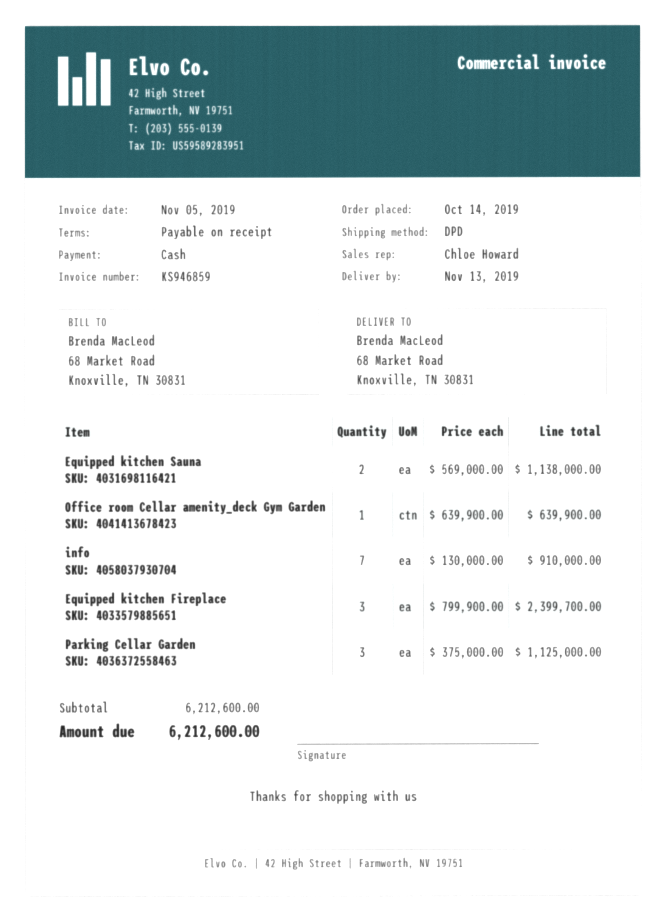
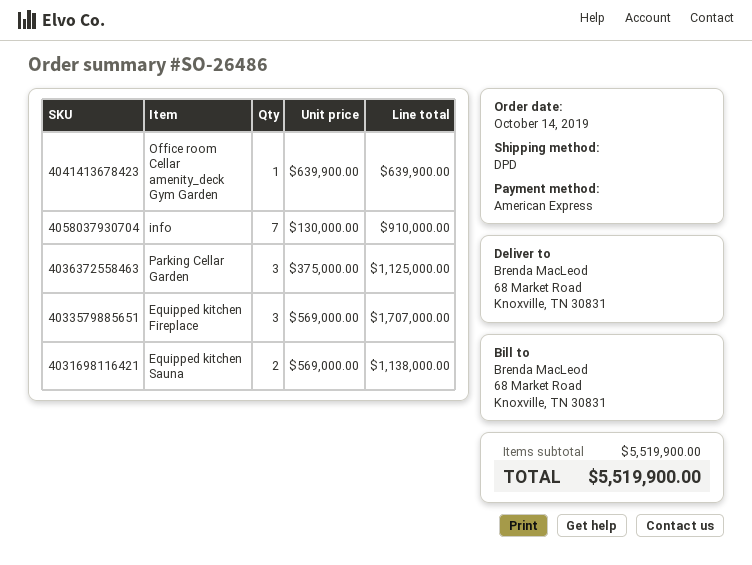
payment method: cash -> American Express
Equipped kitchen Fireplace: 3 x 799900.00 = 2399700.00 -> 3 x 569000.00 = 1707000.00
subtotal: 6212600.00 -> 5519900.00
total: 6212600.00 -> 5519900.00

